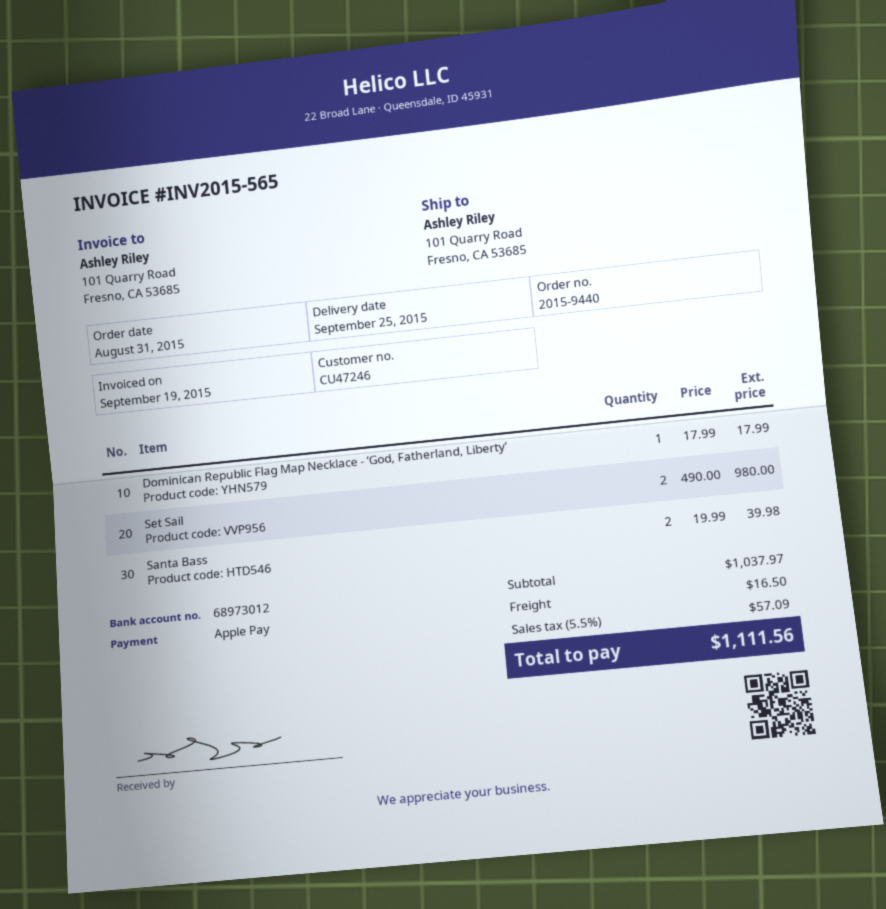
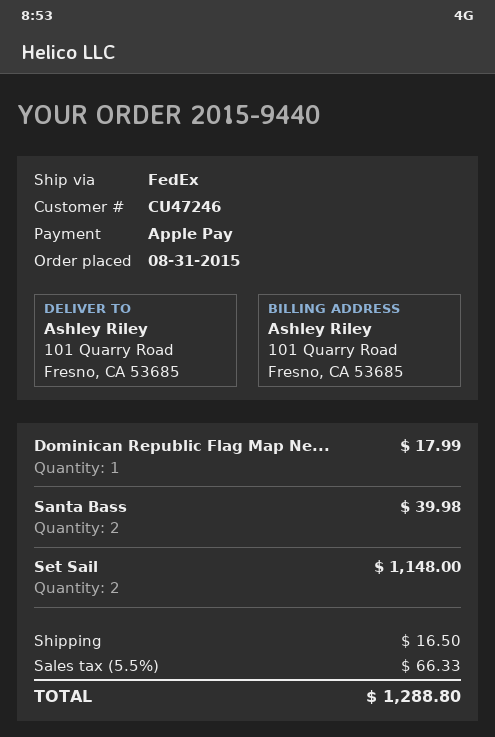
Set Sail: 2 for 980.00 -> 2 for 1148.00
tax: 5.5% = 57.09 -> 5.5% = 66.33
total: 1111.56 -> 1288.80

